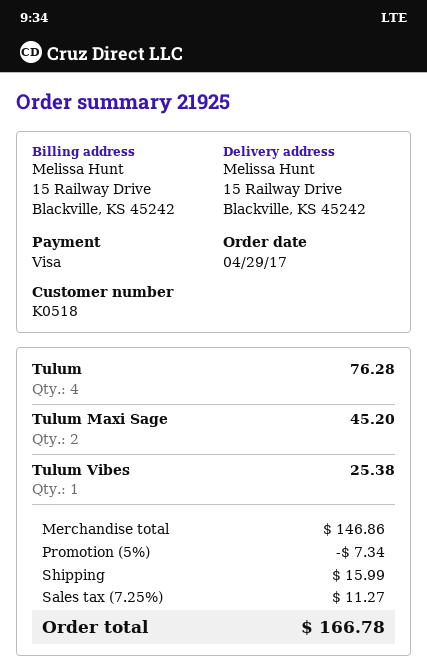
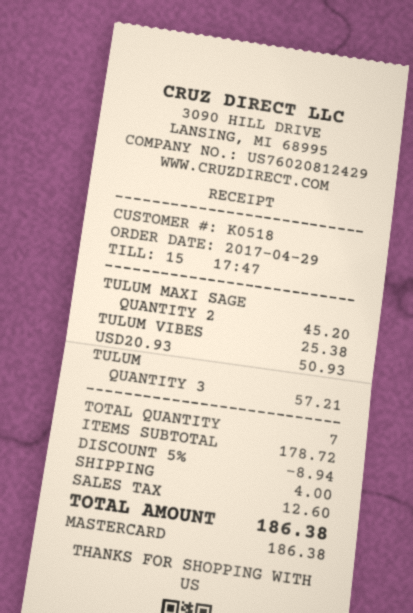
payment method: Visa -> Mastercard
Tulum: 4 for 76.28 -> 3 for 57.21
USD20.93: none -> 1 for 50.93
subtotal: 146.86 -> 178.72
discount: 5% = 7.34 -> 5% = 8.94
shipping: 15.99 -> 4.00
tax: 11.27 -> 12.60
total: 166.78 -> 186.38

